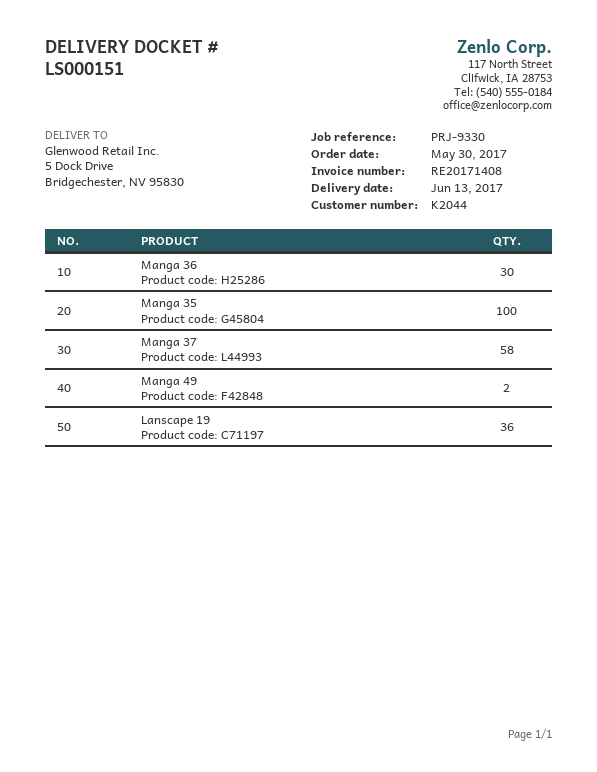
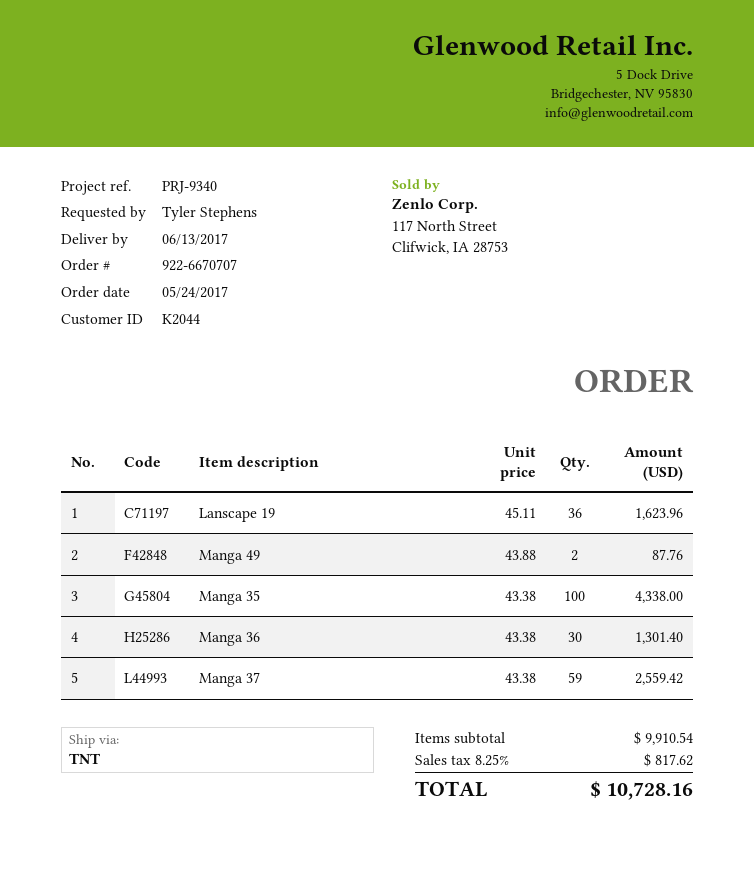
order date: 2017-05-30 -> 2017-05-24
reference: PRJ-9330 -> PRJ-9340
Manga 37: 58 -> 59

